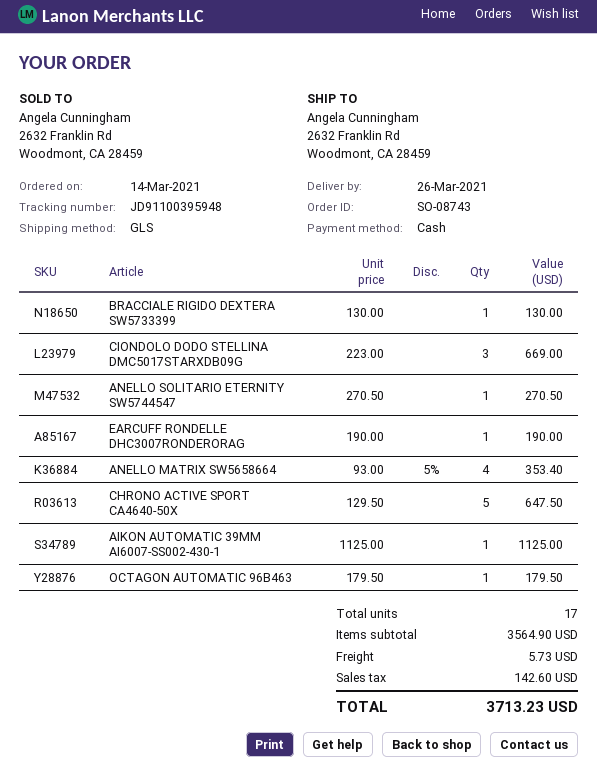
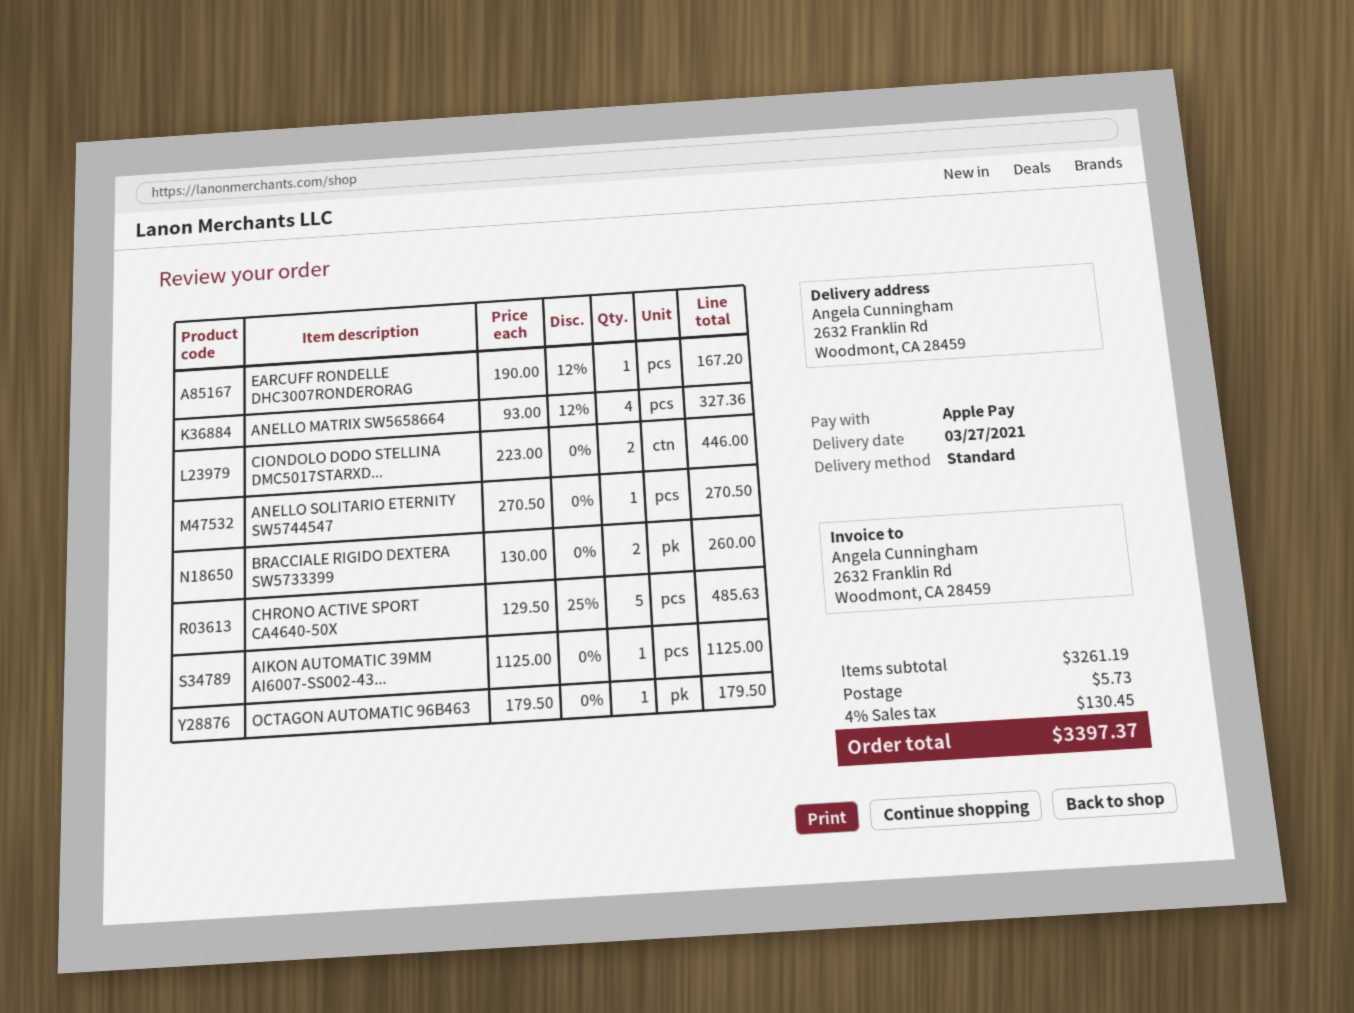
delivery date: 2021-03-26 -> 2021-03-27
payment method: cash -> Apple Pay
shipping method: GLS -> standard
BRACCIALE RIGIDO DEXTERA SW5733399: 1 x 130.00 = 130.00 -> 2 x 130.00 = 260.00
CIONDOLO DODO STELLINA DMC5017STARXDB09G: 3 x 223.00 = 669.00 -> 2 x 223.00 = 446.00
EARCUFF RONDELLE DHC3007RONDERORAG: 1 x 190.00 = 190.00 -> 1 x 190.00 - 12% = 167.20
ANELLO MATRIX SW5658664: 4 x 93.00 - 5% = 353.40 -> 4 x 93.00 - 12% = 327.36
CHRONO ACTIVE SPORT CA4640-50X: 5 x 129.50 = 647.50 -> 5 x 129.50 - 25% = 485.63
subtotal: 3564.90 -> 3261.19
tax: 142.60 -> 130.45
total: 3713.23 -> 3397.37

